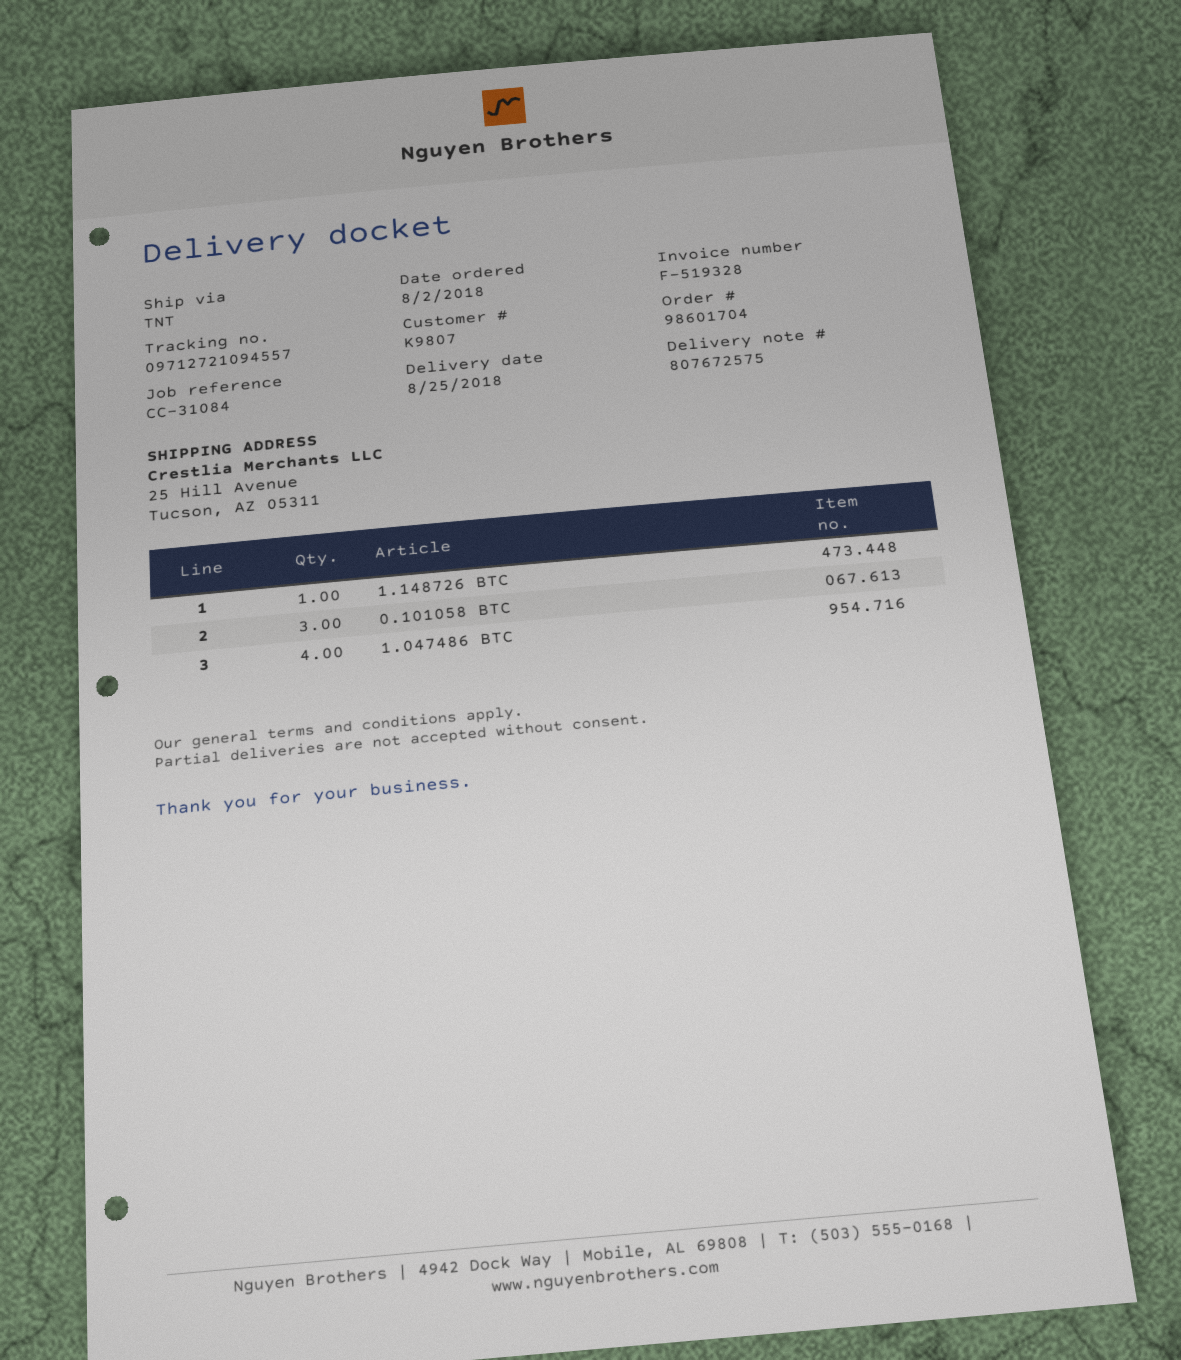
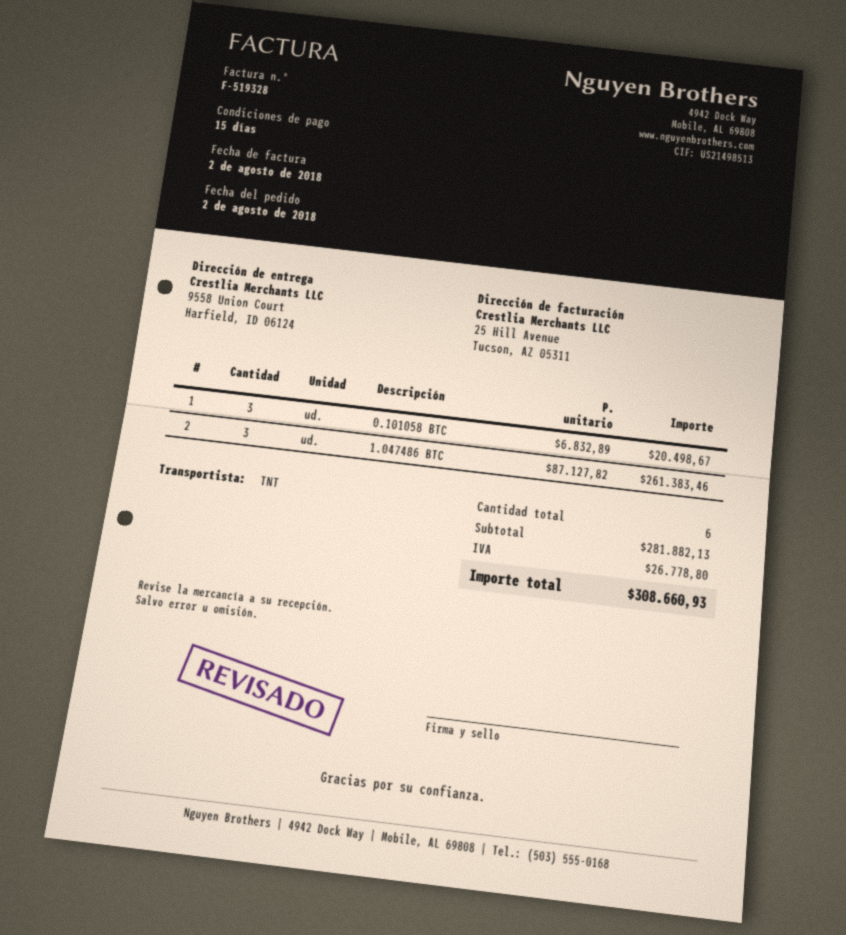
ship to: 25 Hill Avenue, Tucson, AZ 05311 -> 9558 Union Court, Harfield, ID 06124
1.148726 BTC: 1 -> none
1.047486 BTC: 4 -> 3

